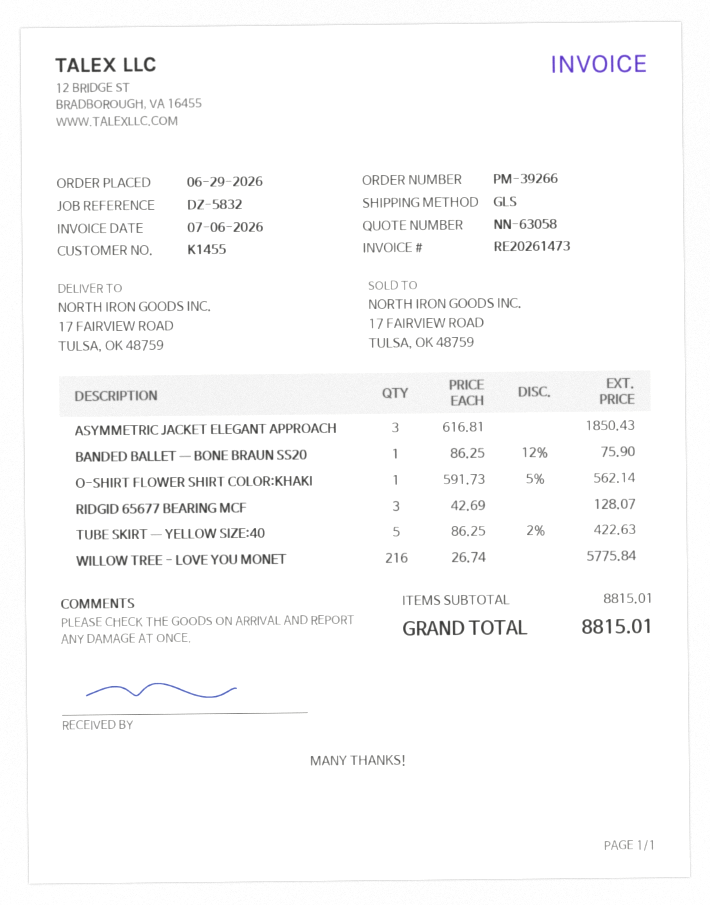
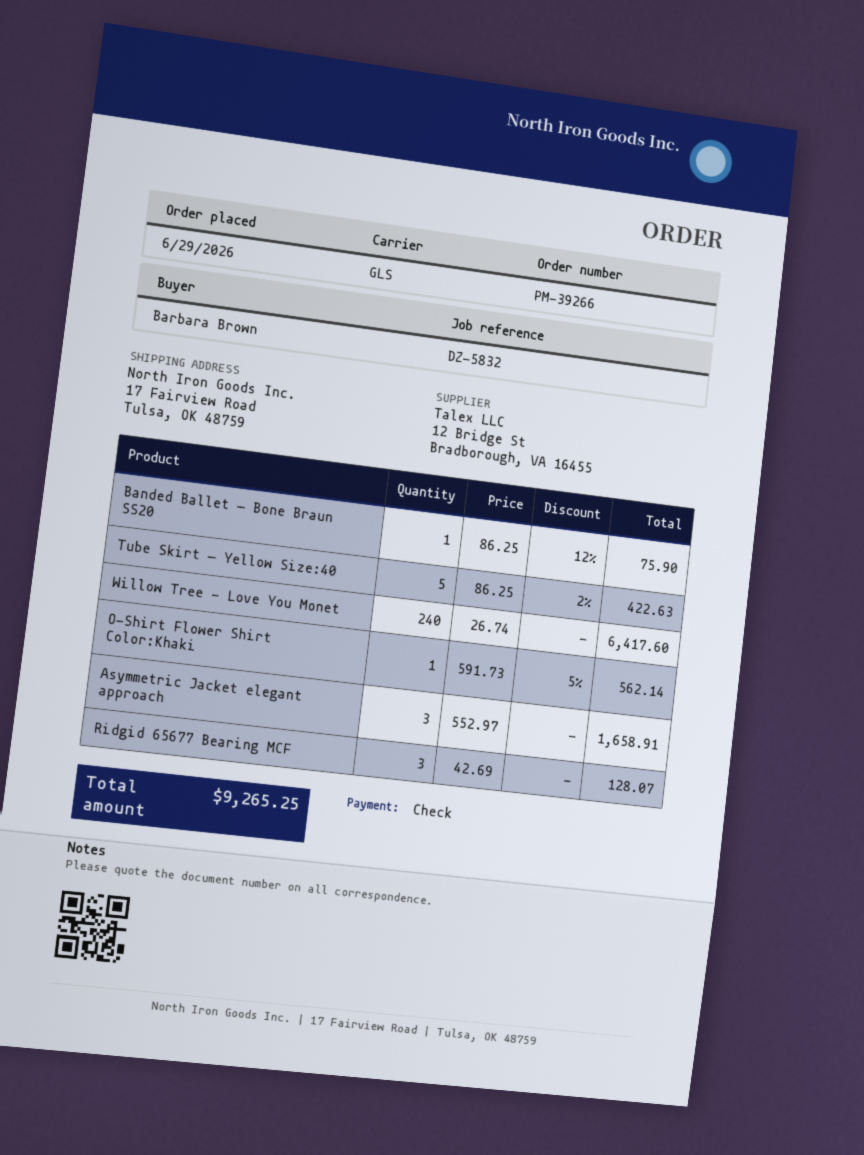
ASYMMETRIC JACKET ELEGANT APPROACH: 3 x 616.81 = 1850.43 -> 3 x 552.97 = 1658.91
WILLOW TREE - LOVE YOU MONET: 216 x 26.74 = 5775.84 -> 240 x 26.74 = 6417.60
total: 8815.01 -> 9265.25

